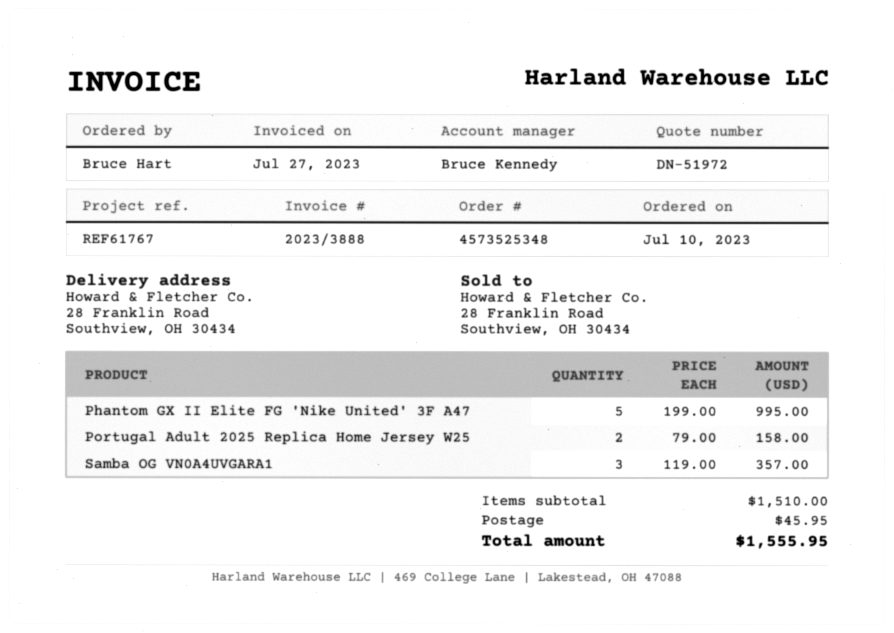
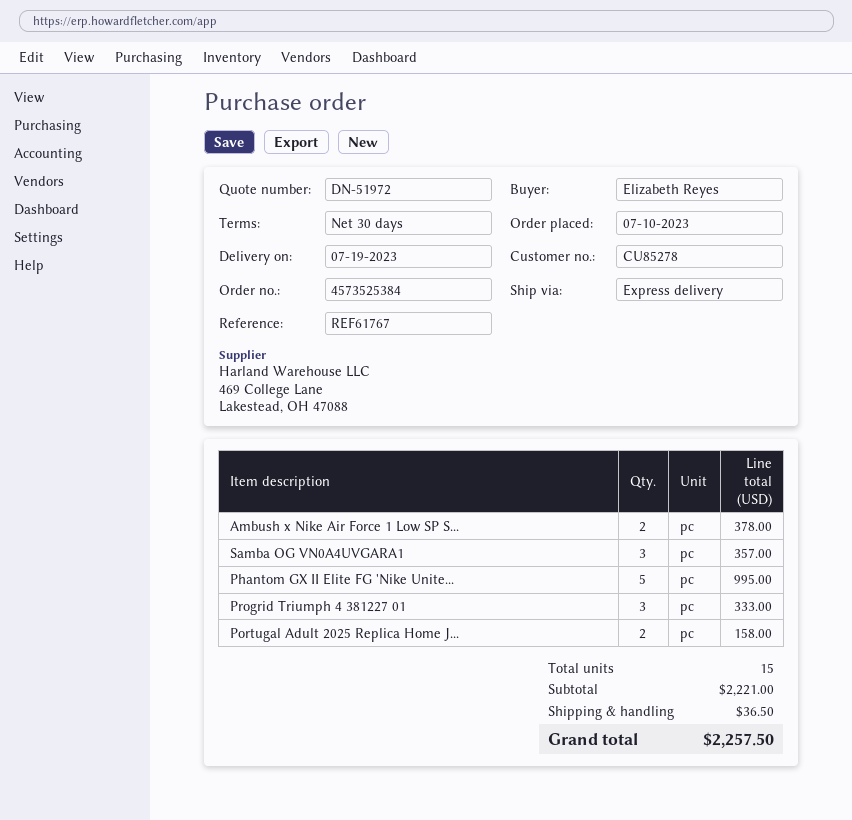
order number: 4573525348 -> 4573525384
ordered by: Bruce Hart -> Elizabeth Reyes
Ambush x Nike Air Force 1 Low SP S...: none -> 2 for 378.00
Progrid Triumph 4 381227 01: none -> 3 for 333.00
subtotal: 1510.00 -> 2221.00
shipping: 45.95 -> 36.50
total: 1555.95 -> 2257.50

